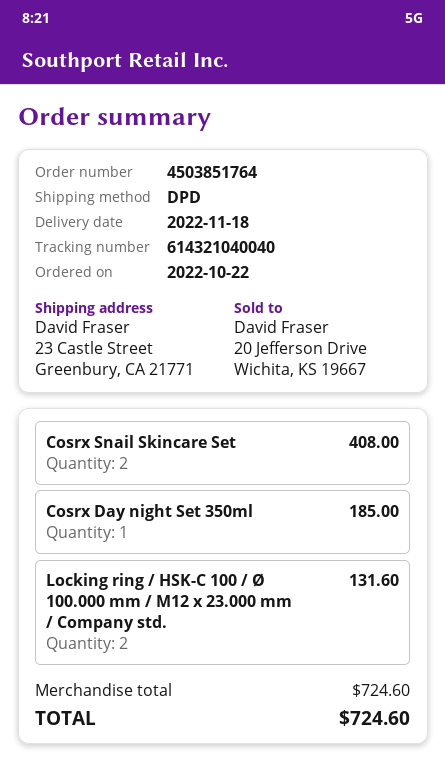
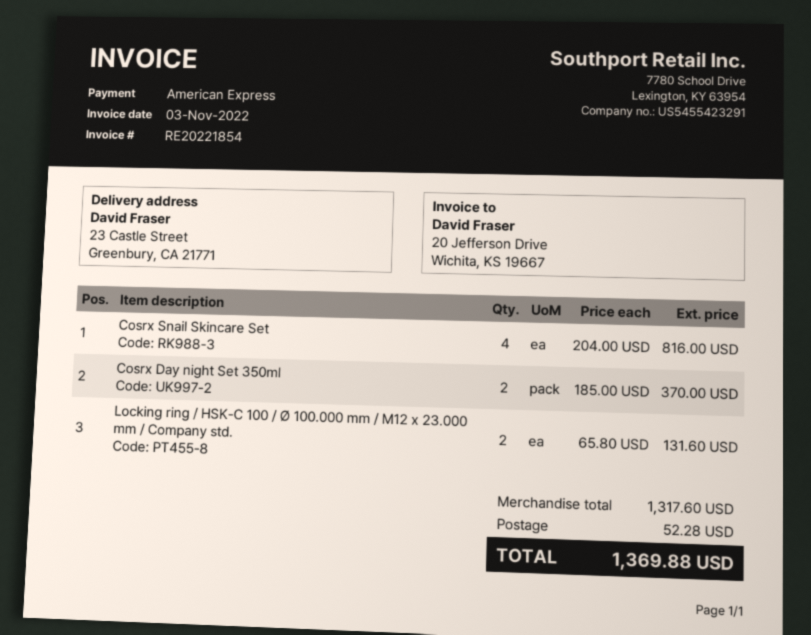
Cosrx Snail Skincare Set: 2 for 408.00 -> 4 for 816.00
Cosrx Day night Set 350ml: 1 for 185.00 -> 2 for 370.00
subtotal: 724.60 -> 1317.60
shipping: none -> 52.28
total: 724.60 -> 1369.88

